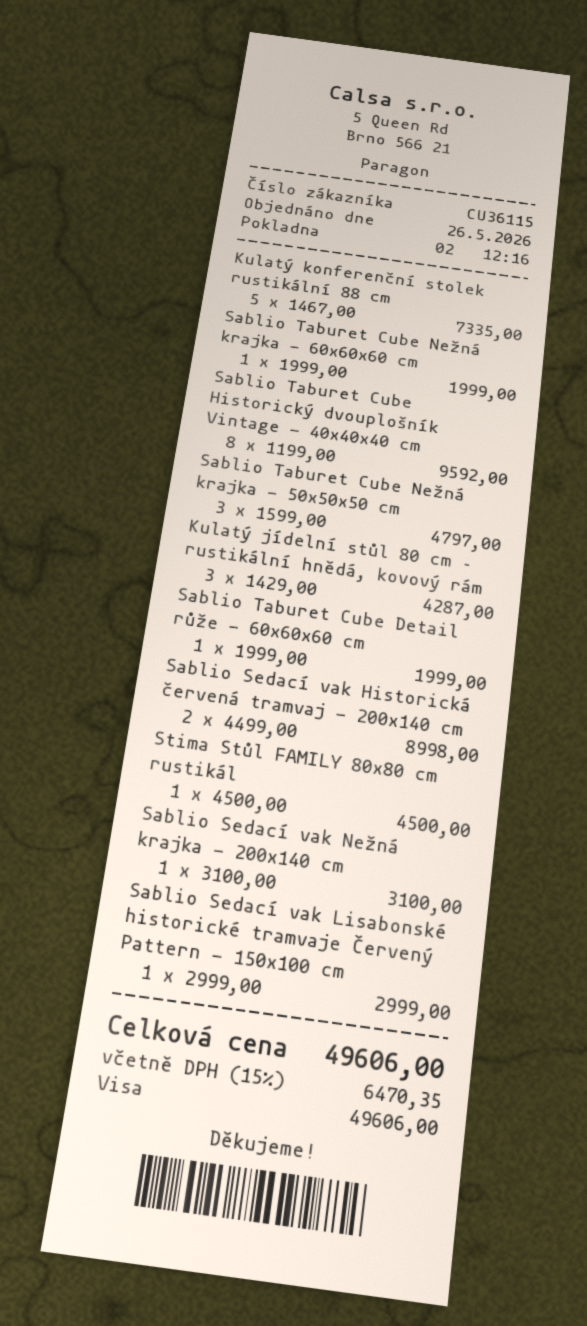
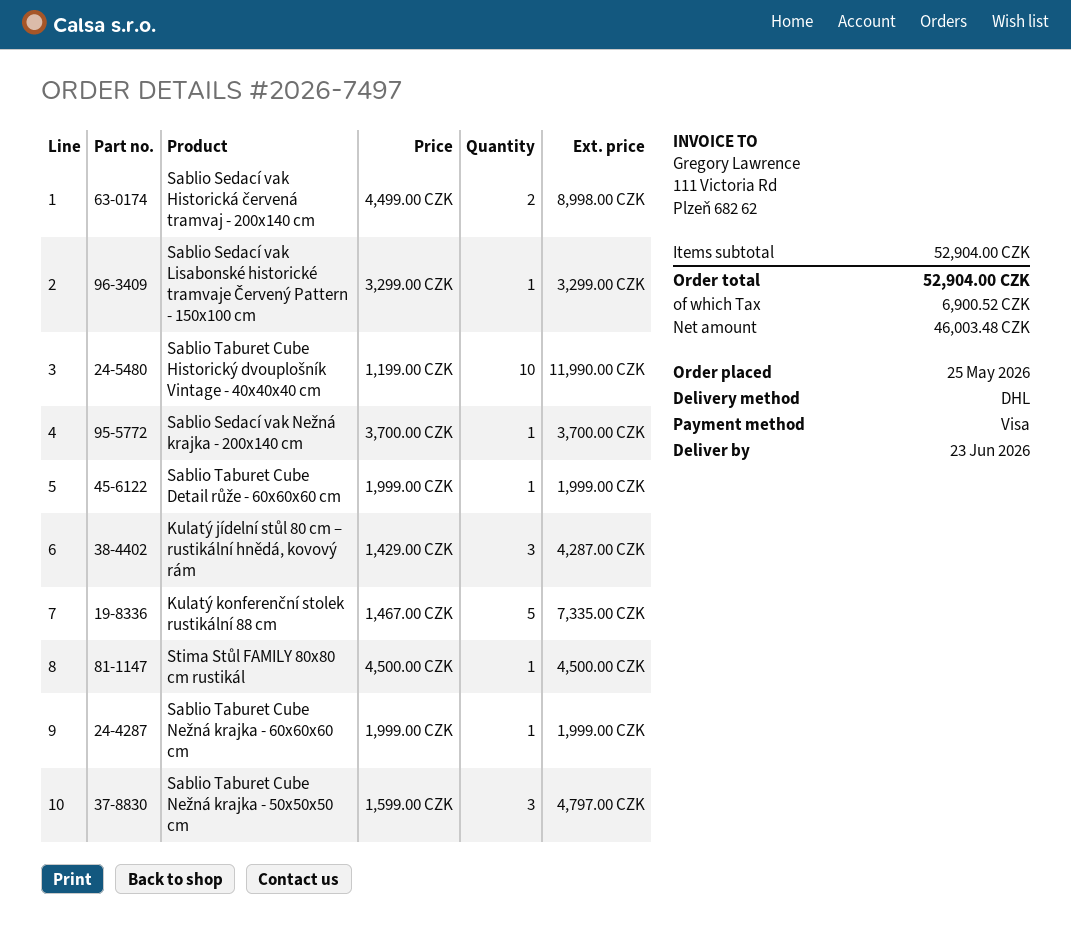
order date: 2026-05-26 -> 2026-05-25
Sablio Taburet Cube Historický dvouplošník Vintage - 40x40x40 cm: 8 x 1199.00 = 9592.00 -> 10 x 1199.00 = 11990.00
Sablio Sedací vak Nežná krajka - 200x140 cm: 1 x 3100.00 = 3100.00 -> 1 x 3700.00 = 3700.00
Sablio Sedací vak Lisabonské historické tramvaje Červený Pattern - 150x100 cm: 1 x 2999.00 = 2999.00 -> 1 x 3299.00 = 3299.00
tax: 6470.35 -> 6900.52
total: 49606.00 -> 52904.00

